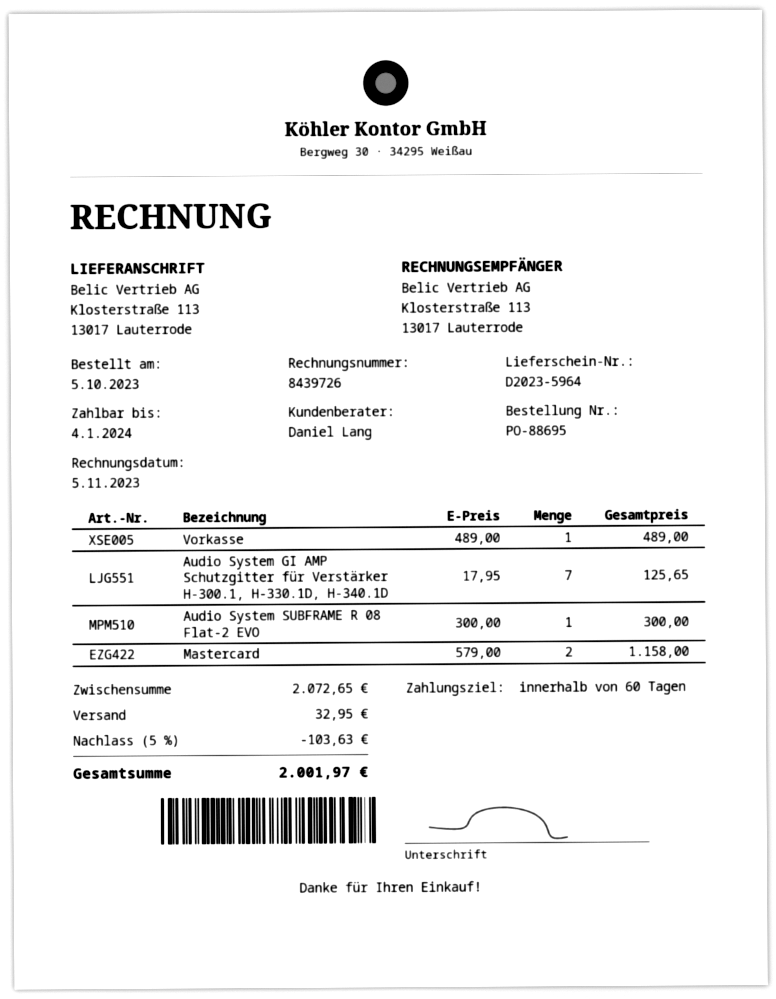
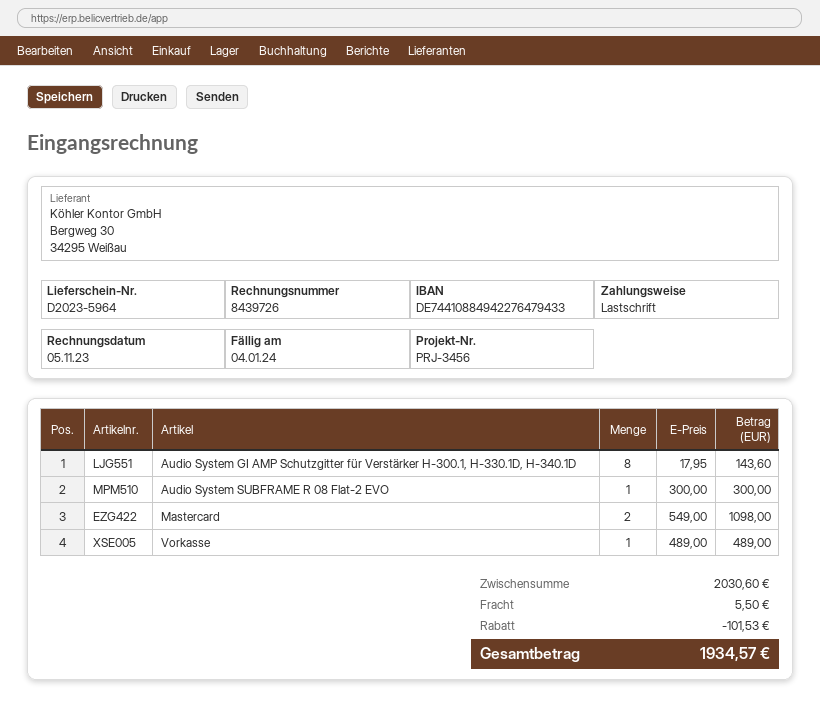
Audio System GI AMP Schutzgitter für Verstärker H-300.1, H-330.1D, H-340.1D: 7 x 17.95 = 125.65 -> 8 x 17.95 = 143.60
Mastercard: 2 x 579.00 = 1158.00 -> 2 x 549.00 = 1098.00
subtotal: 2072.65 -> 2030.60
discount: 103.63 -> 101.53
shipping: 32.95 -> 5.50
total: 2001.97 -> 1934.57

